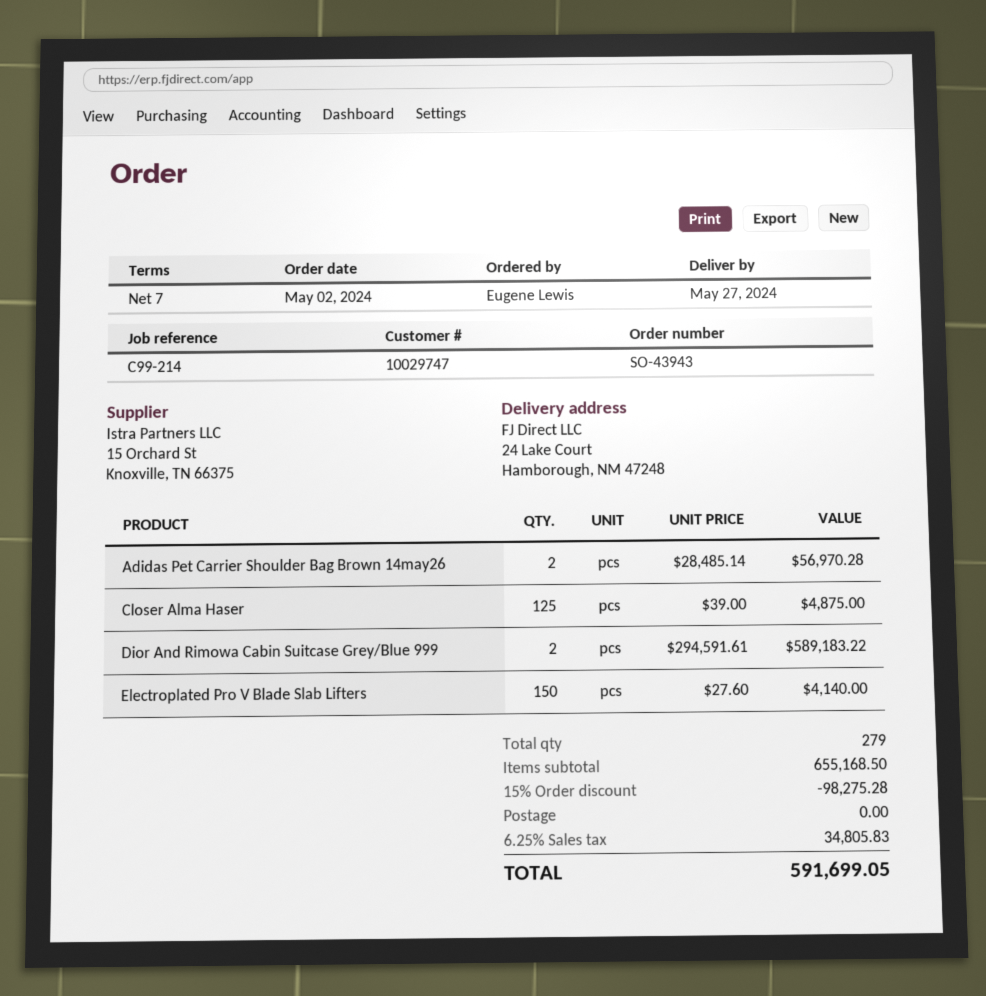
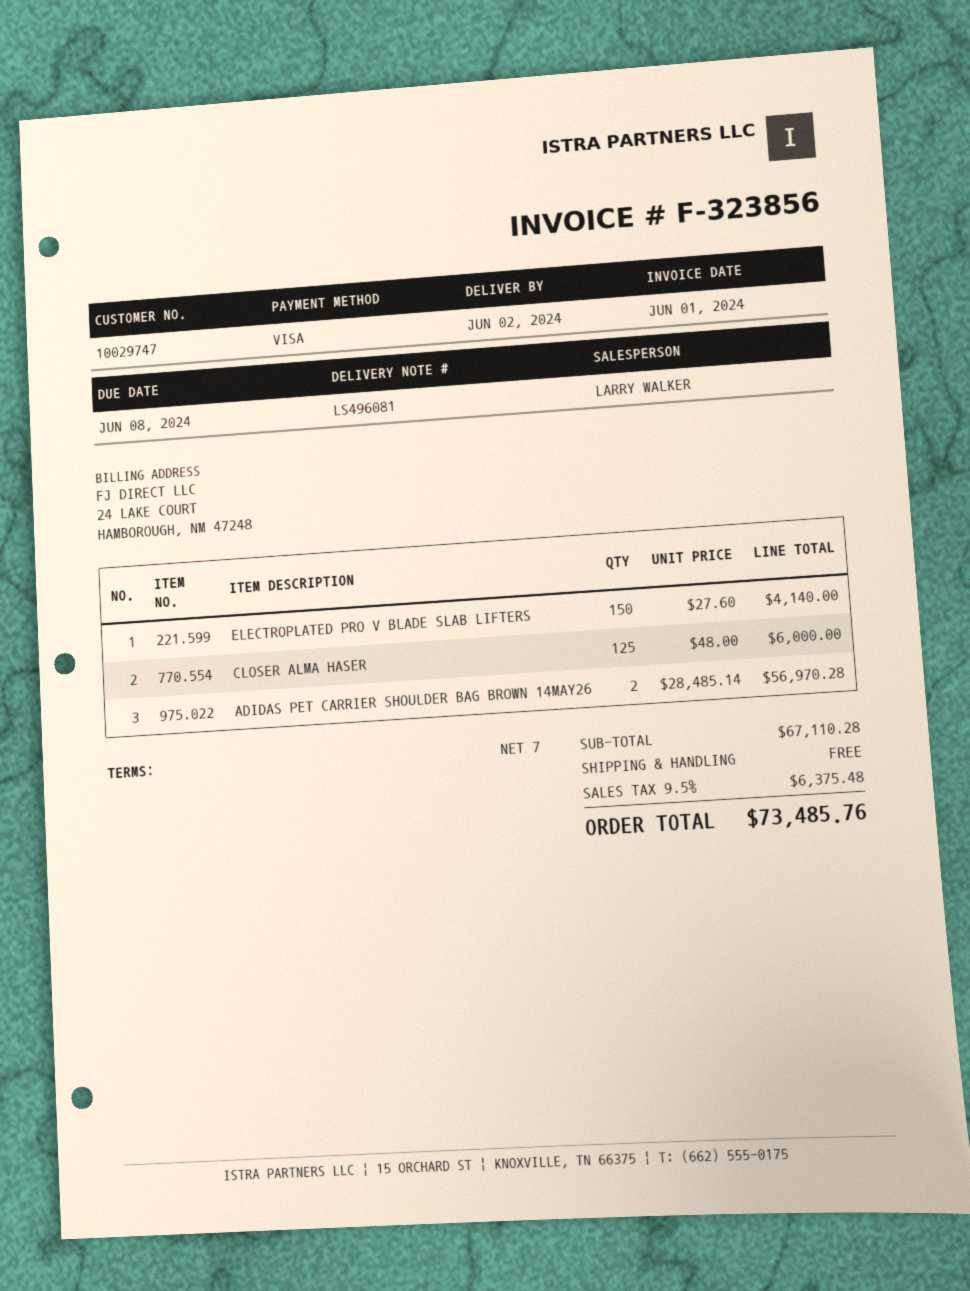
delivery date: 2024-05-27 -> 2024-06-02
Closer Alma Haser: 125 x 39.00 = 4875.00 -> 125 x 48.00 = 6000.00
Dior And Rimowa Cabin Suitcase Grey/Blue 999: 2 x 294591.61 = 589183.22 -> none
subtotal: 655168.50 -> 67110.28
discount: 15% = 98275.28 -> none
tax: 6.25% = 34805.83 -> 9.5% = 6375.48
total: 591699.05 -> 73485.76

